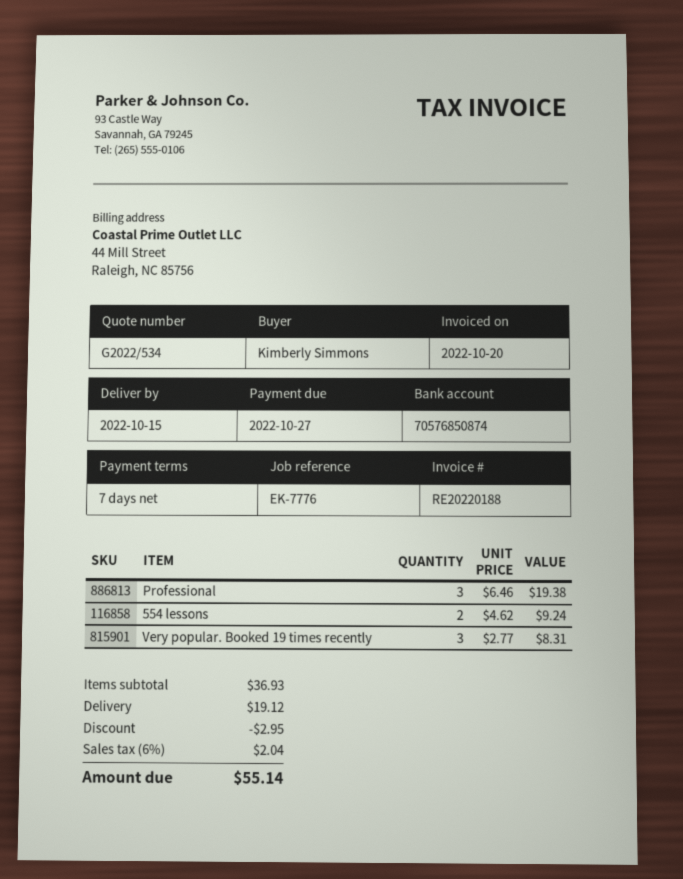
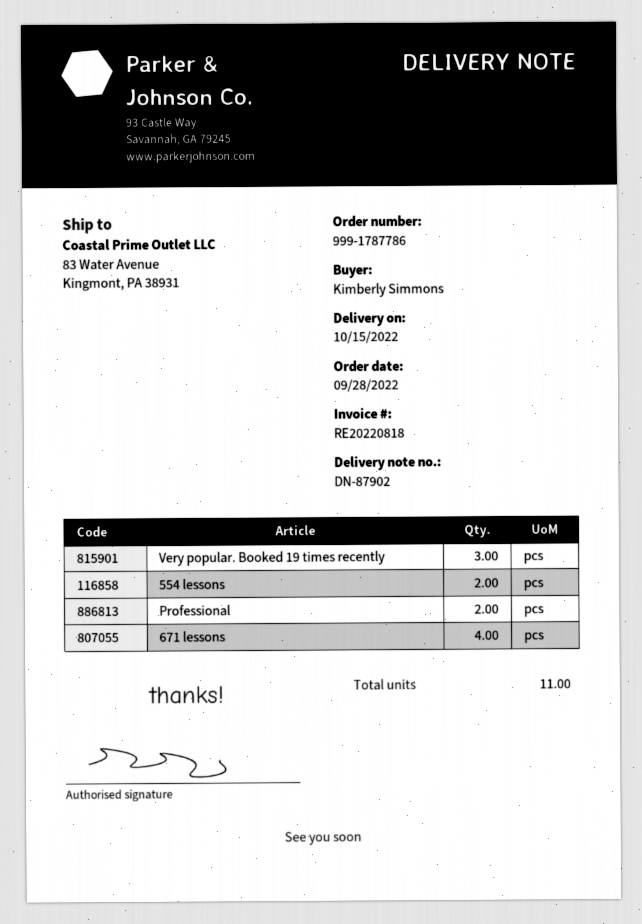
invoice number: RE20220188 -> RE20220818
Professional: 3 -> 2
671 lessons: none -> 4

